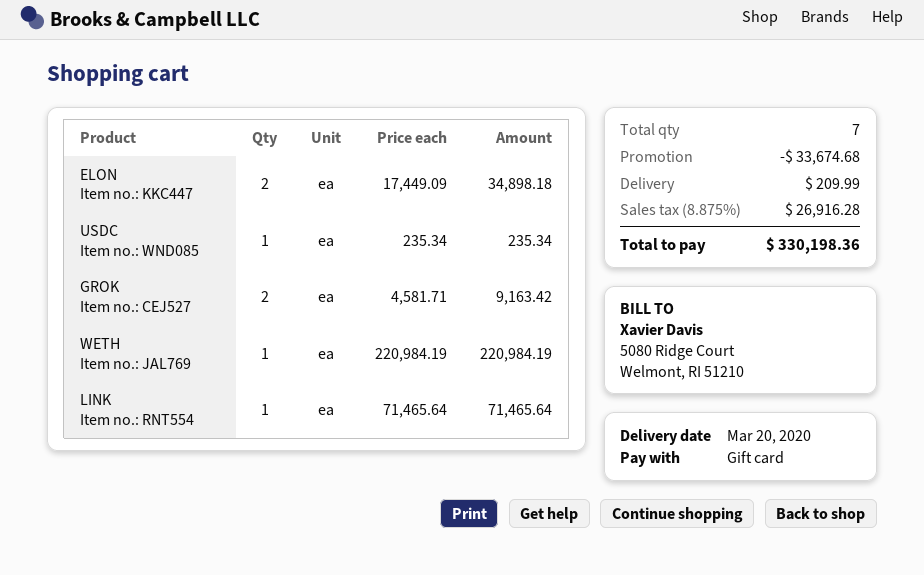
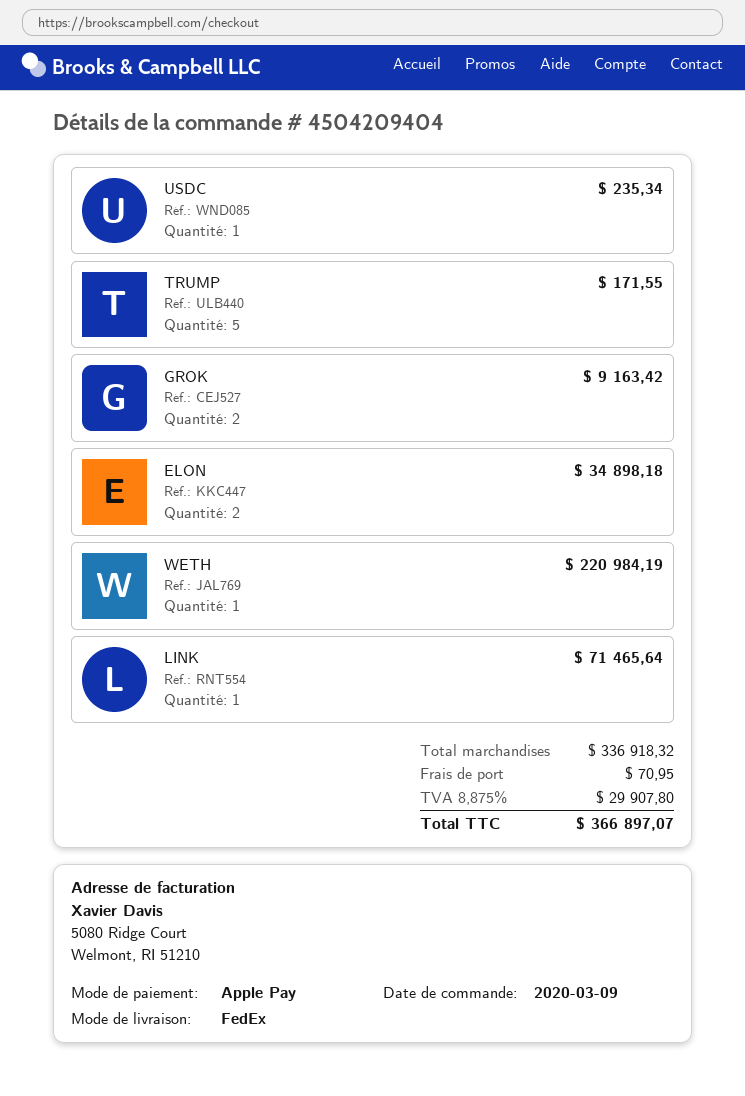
payment method: gift card -> Apple Pay
TRUMP: none -> 5 for 171.55
discount: 33674.68 -> none
shipping: 209.99 -> 70.95
tax: 8.875% = 26916.28 -> 8.875% = 29907.80
total: 330198.36 -> 366897.07

